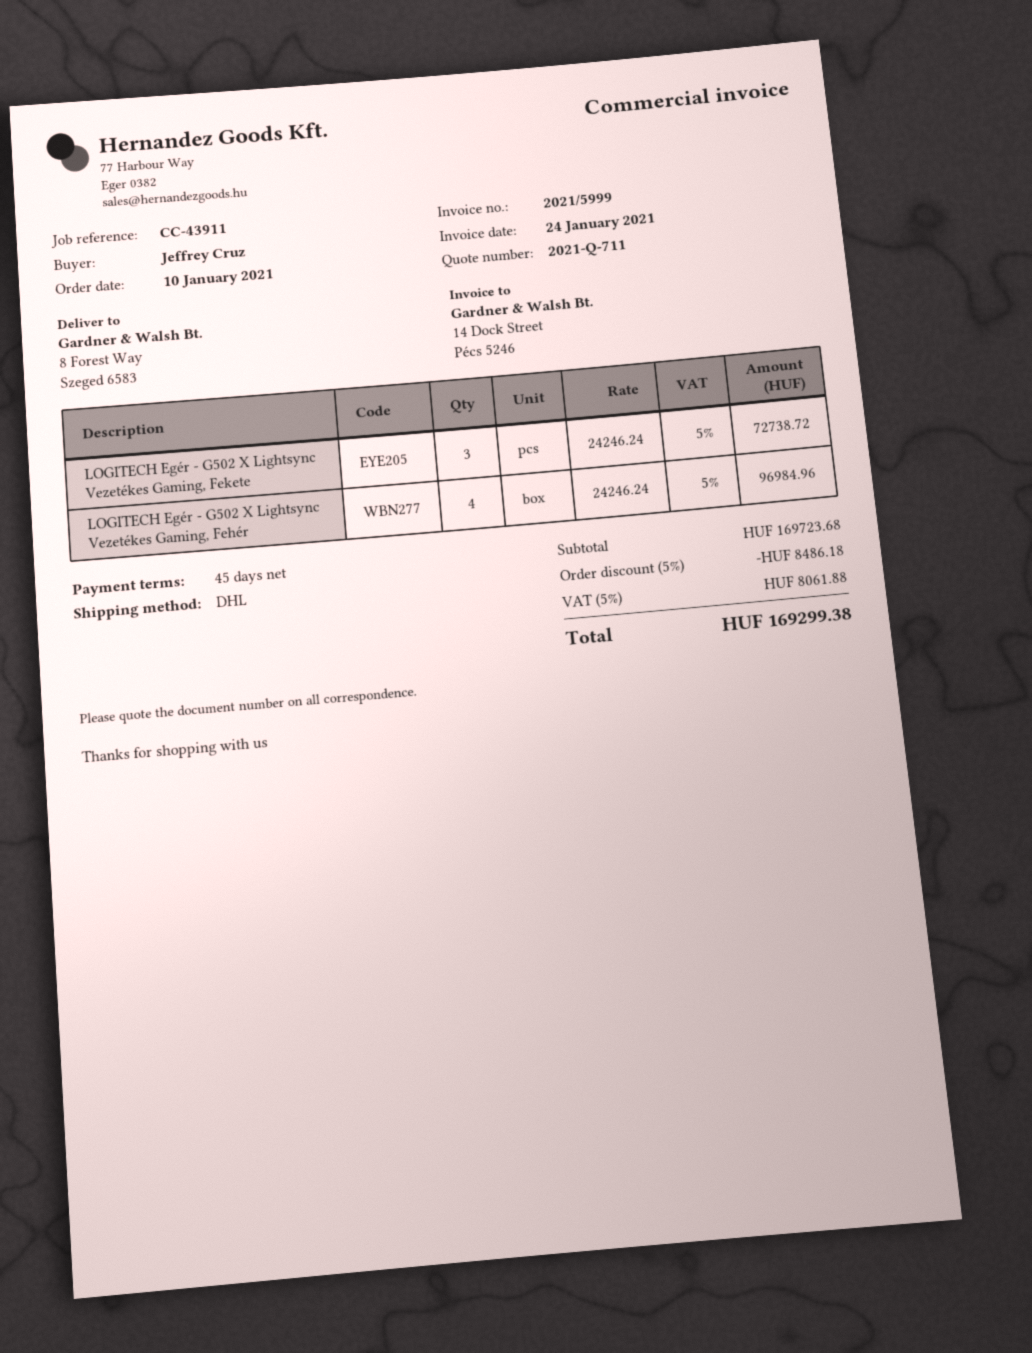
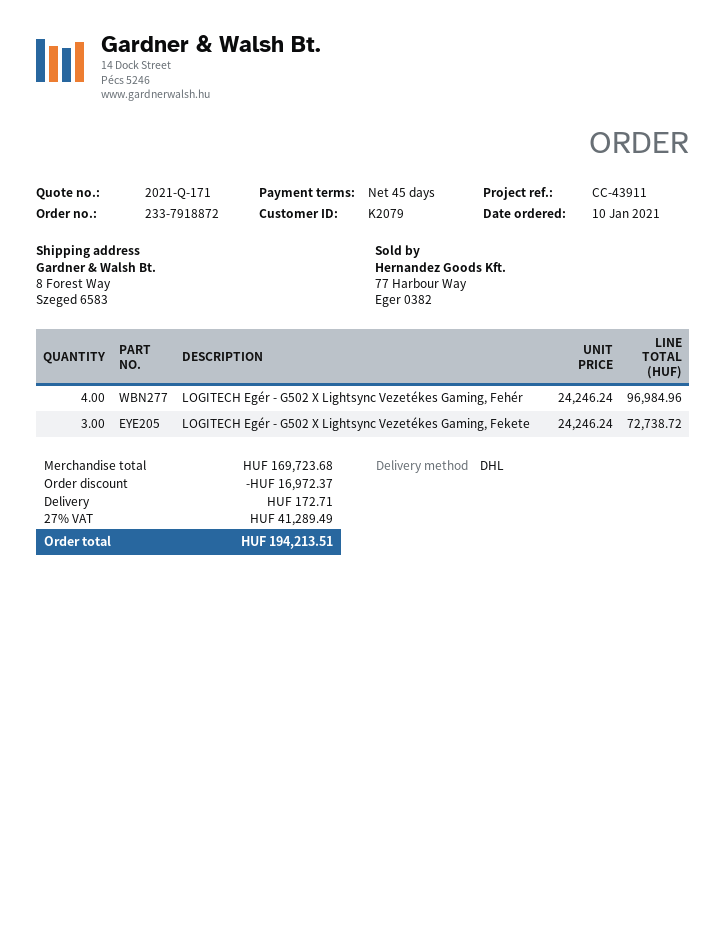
quote number: 2021-Q-711 -> 2021-Q-171
discount: 8486.18 -> 16972.37
shipping: none -> 172.71
tax: 5% = 8061.88 -> 27% = 41289.49
total: 169299.38 -> 194213.51

